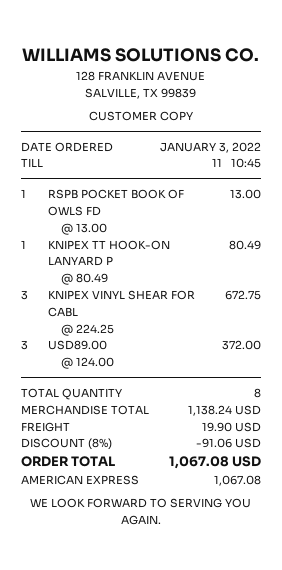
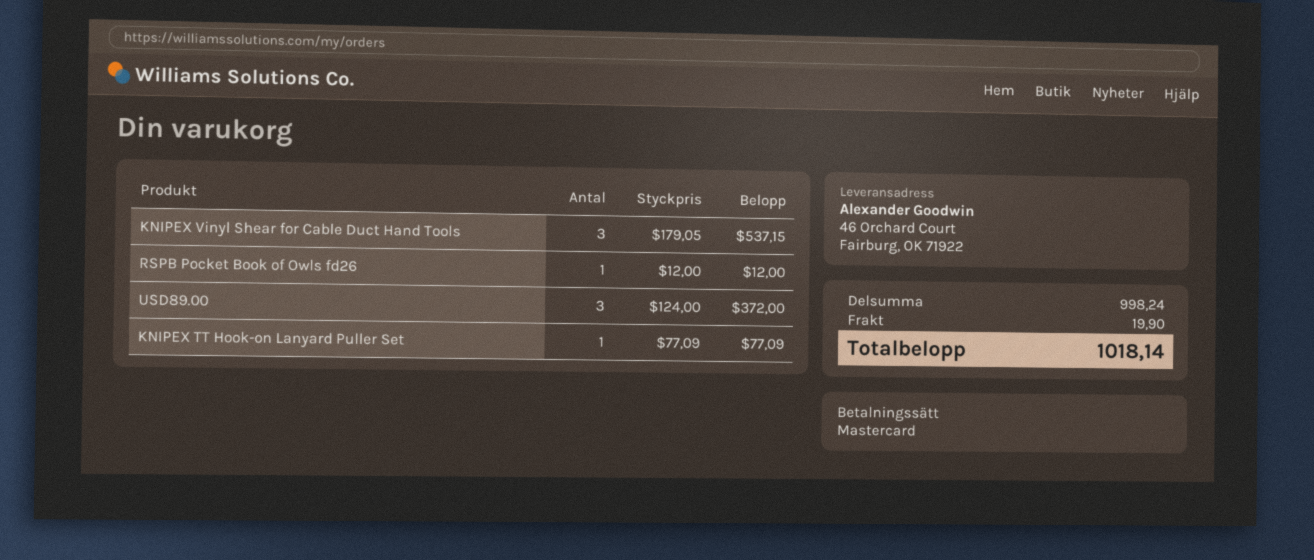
payment method: American Express -> Mastercard
RSPB POCKET BOOK OF OWLS FD: 1 x 13.00 = 13.00 -> 1 x 12.00 = 12.00
KNIPEX TT HOOK-ON LANYARD P: 1 x 80.49 = 80.49 -> 1 x 77.09 = 77.09
KNIPEX VINYL SHEAR FOR CABL: 3 x 224.25 = 672.75 -> 3 x 179.05 = 537.15
subtotal: 1138.24 -> 998.24
discount: 8% = 91.06 -> none
total: 1067.08 -> 1018.14

